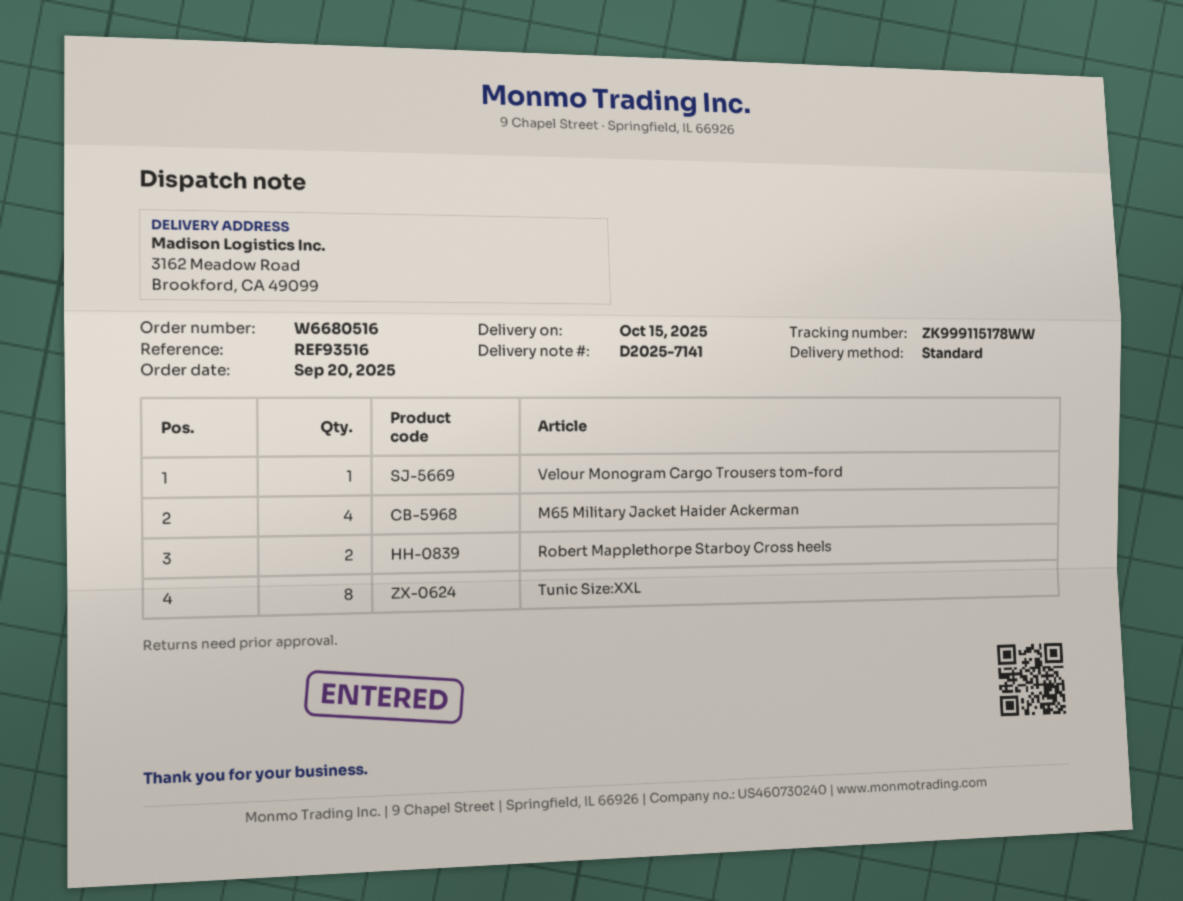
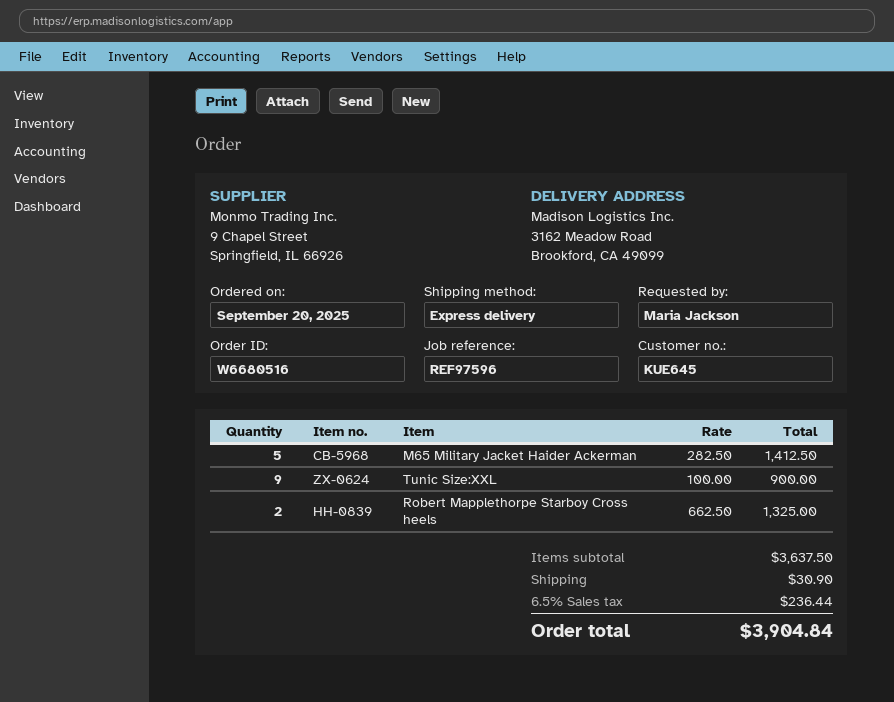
reference: REF93516 -> REF97596
shipping method: standard -> express
Velour Monogram Cargo Trousers tom-ford: 1 -> none
M65 Military Jacket Haider Ackerman: 4 -> 5
Tunic Size:XXL: 8 -> 9

